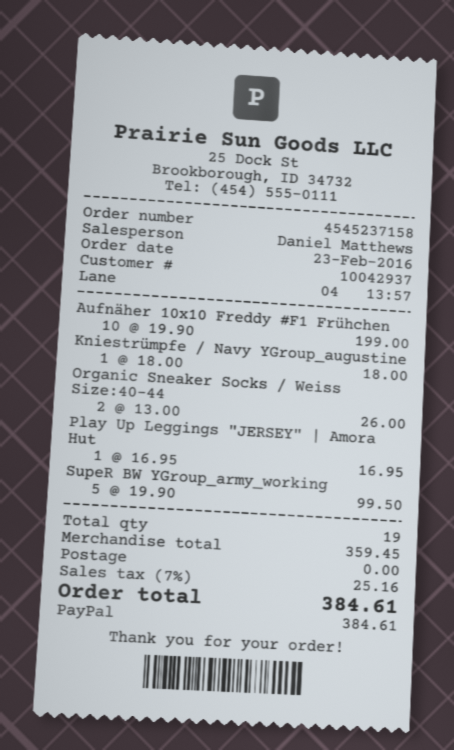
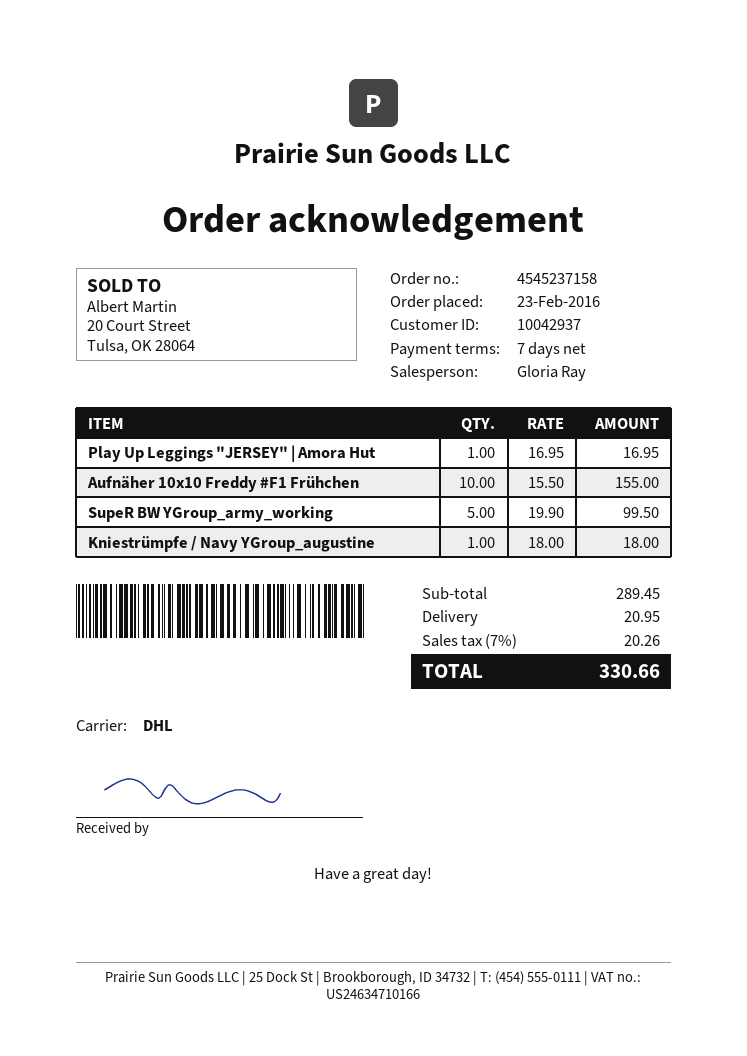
sales rep: Daniel Matthews -> Gloria Ray
Aufnäher 10x10 Freddy #F1 Frühchen: 10 x 19.90 = 199.00 -> 10 x 15.50 = 155.00
Organic Sneaker Socks / Weiss Size:40-44: 2 x 13.00 = 26.00 -> none
subtotal: 359.45 -> 289.45
shipping: 0.00 -> 20.95
tax: 7% = 25.16 -> 7% = 20.26
total: 384.61 -> 330.66

